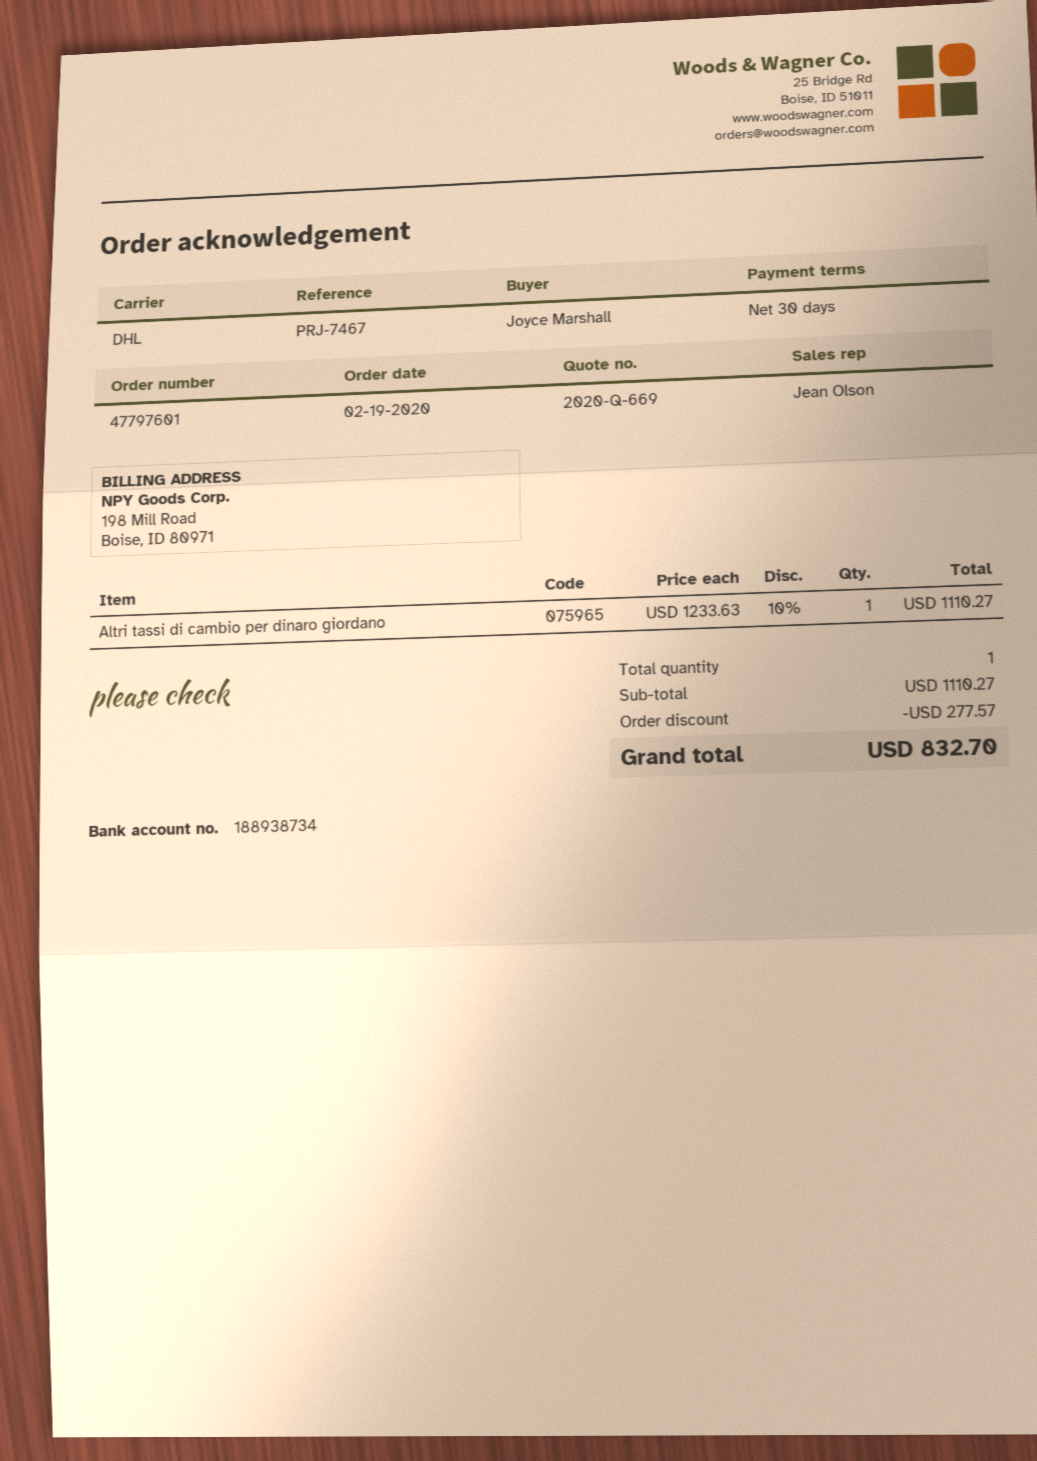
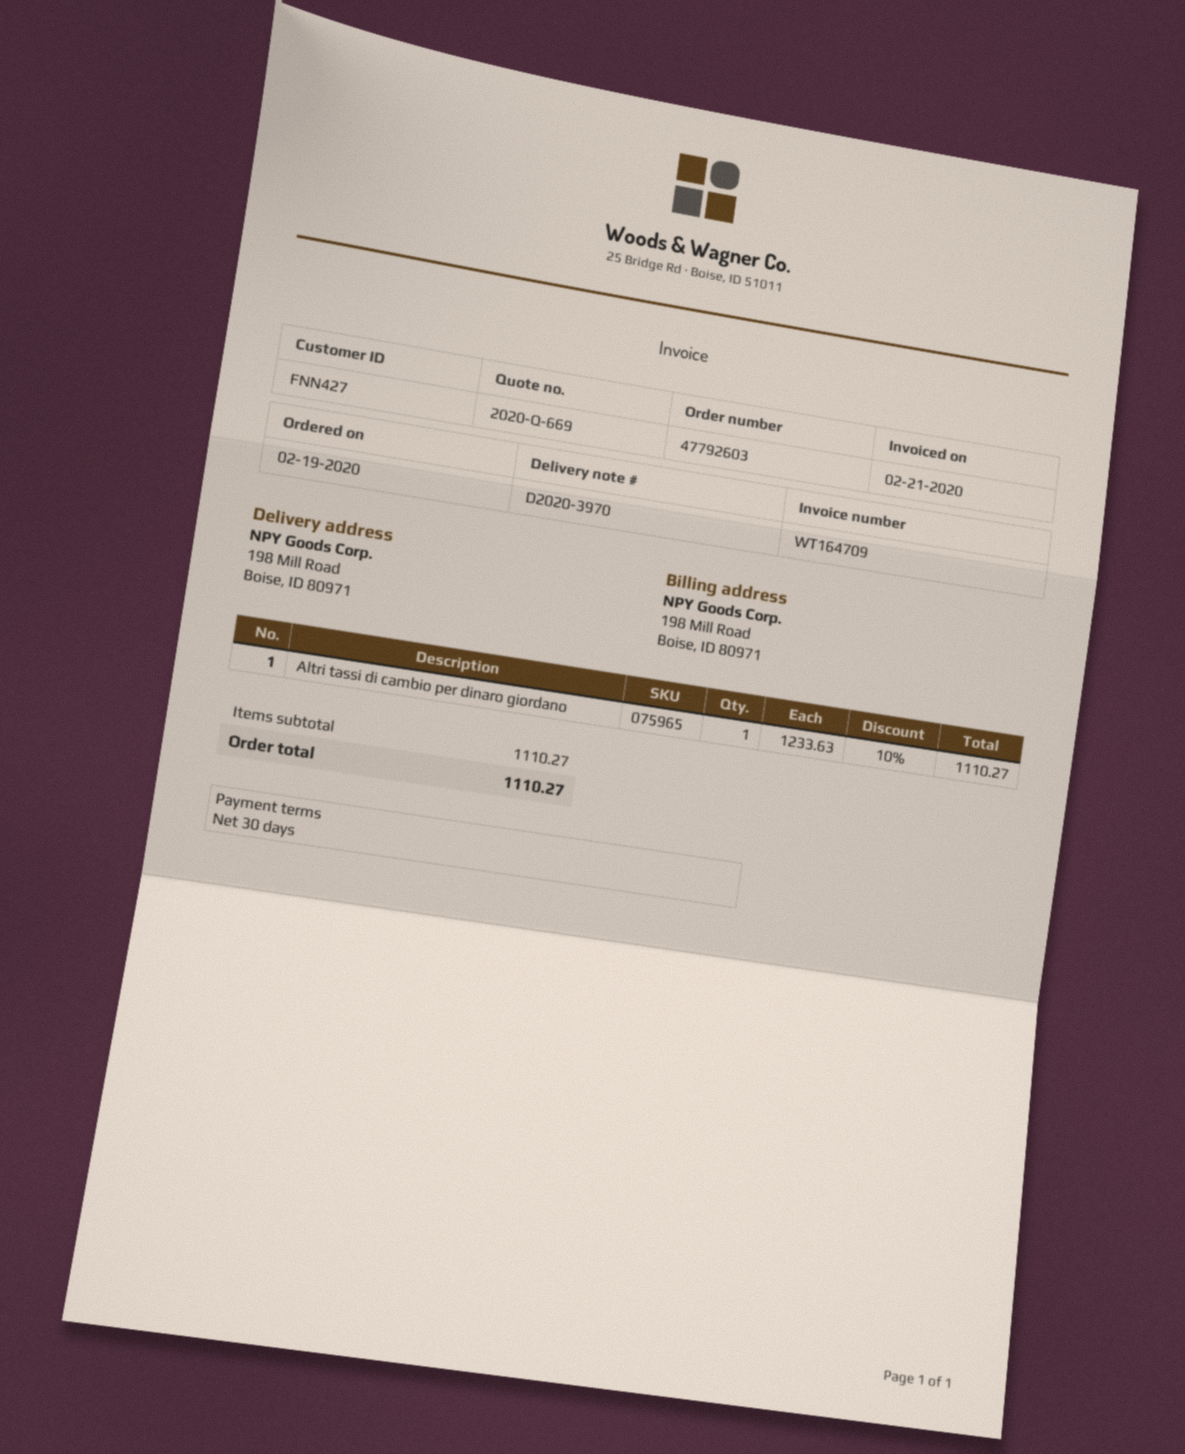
order number: 47797601 -> 47792603
discount: 277.57 -> none
total: 832.70 -> 1110.27

